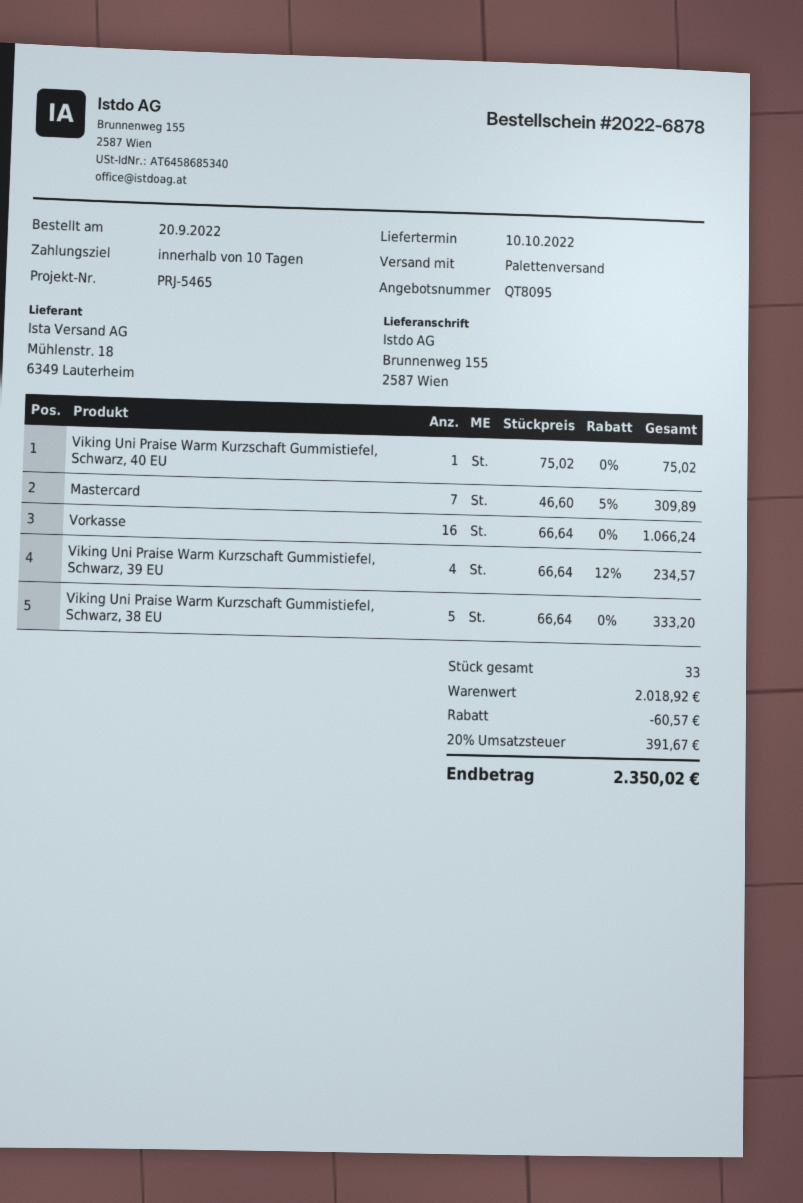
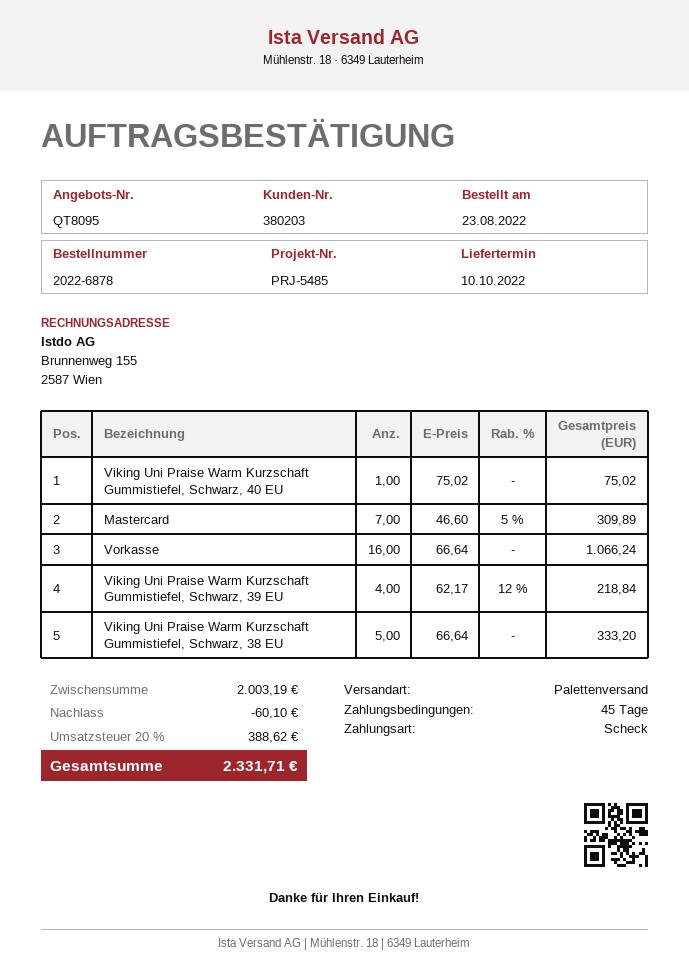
order date: 2022-09-20 -> 2022-08-23
payment terms: 10 days -> 45 days
reference: PRJ-5465 -> PRJ-5485
Viking Uni Praise Warm Kurzschaft Gummistiefel, Schwarz, 39 EU: 4 x 66.64 - 12% = 234.57 -> 4 x 62.17 - 12% = 218.84
subtotal: 2018.92 -> 2003.19
discount: 60.57 -> 60.10
tax: 20% = 391.67 -> 20% = 388.62
total: 2350.02 -> 2331.71

